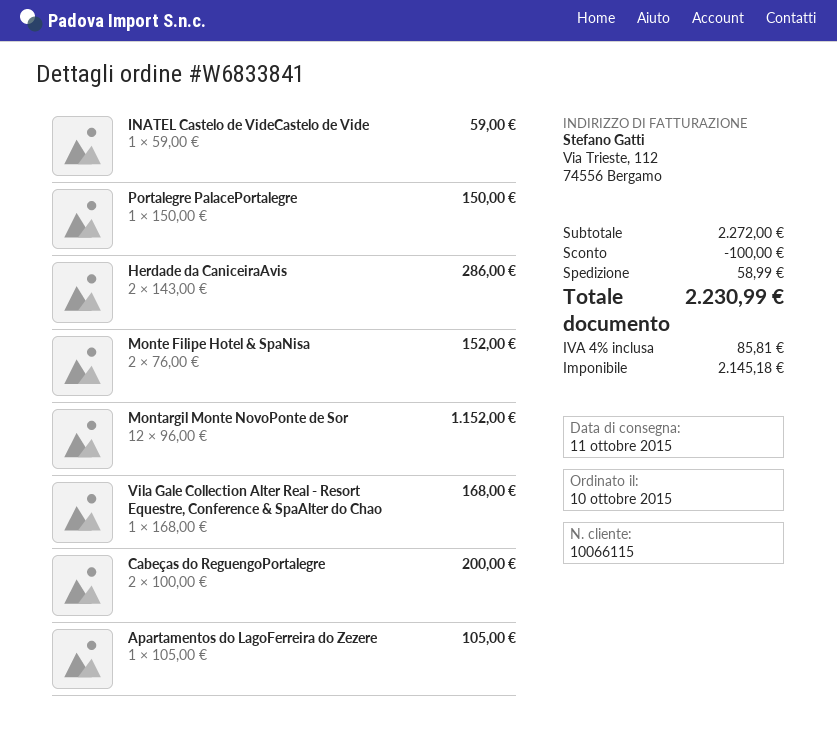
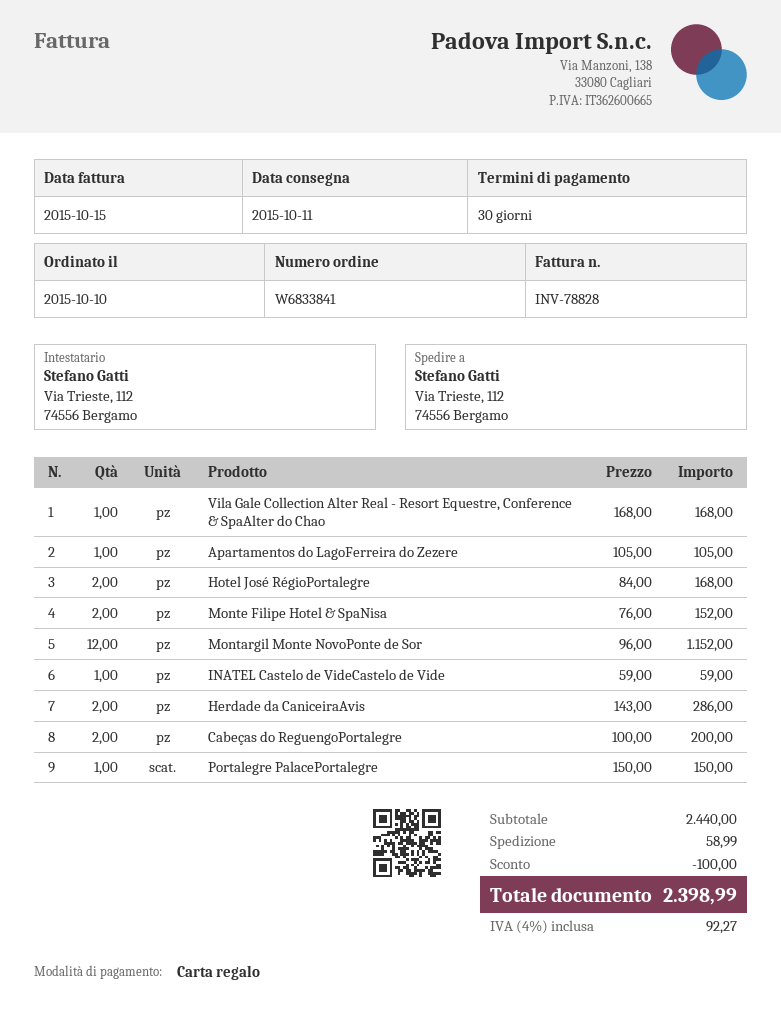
Hotel José RégioPortalegre: none -> 2 x 84.00 = 168.00
subtotal: 2272.00 -> 2440.00
tax: 4% = 85.81 -> 4% = 92.27
total: 2230.99 -> 2398.99

